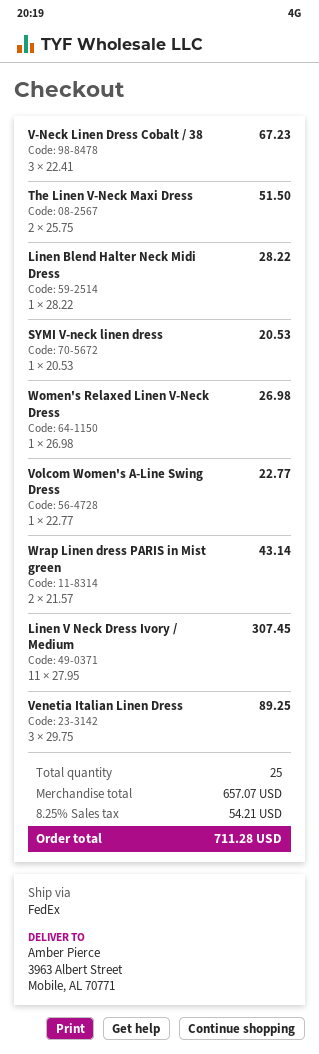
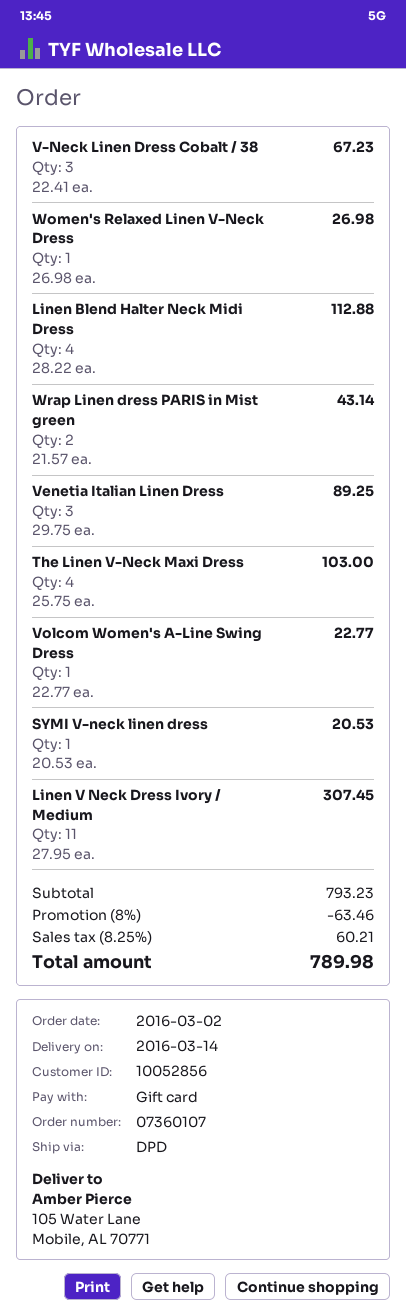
shipping method: FedEx -> DPD
ship to: 3963 Albert Street, Mobile, AL 70771 -> 105 Water Lane, Mobile, AL 70771
The Linen V-Neck Maxi Dress: 2 x 25.75 = 51.50 -> 4 x 25.75 = 103.00
Linen Blend Halter Neck Midi Dress: 1 x 28.22 = 28.22 -> 4 x 28.22 = 112.88
subtotal: 657.07 -> 793.23
discount: none -> 8% = 63.46
tax: 8.25% = 54.21 -> 8.25% = 60.21
total: 711.28 -> 789.98

